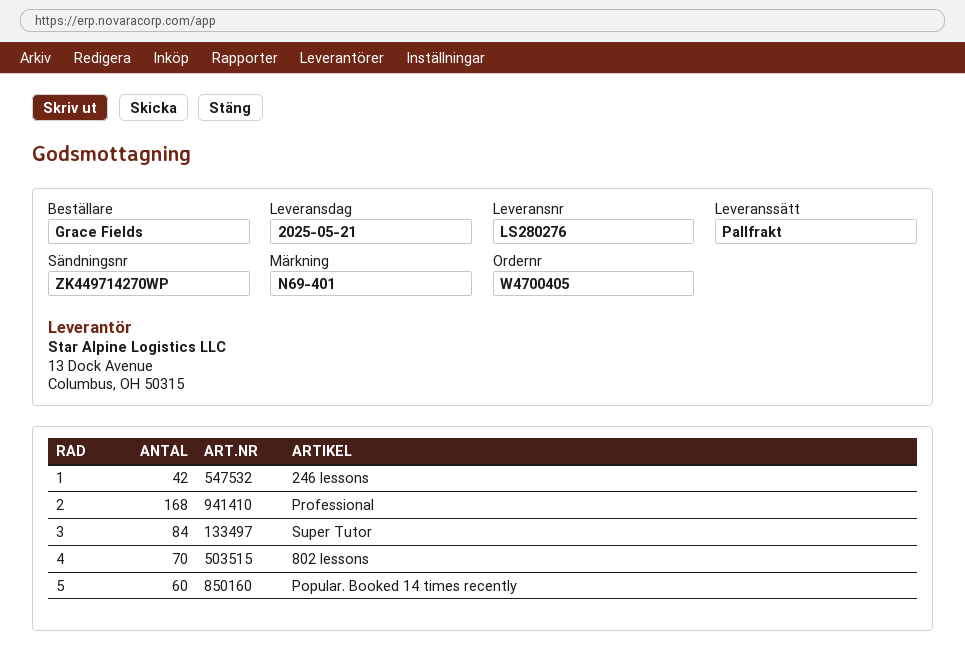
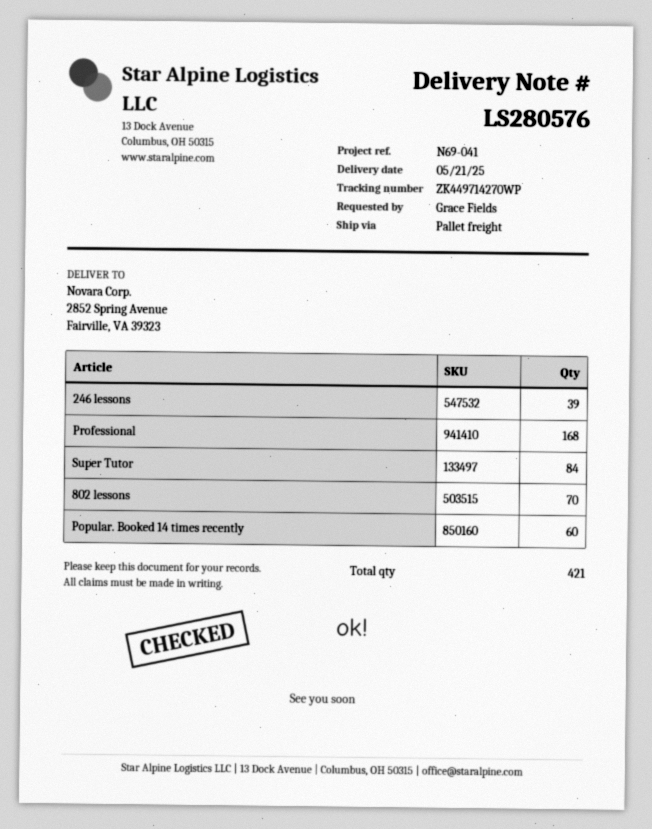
delivery note number: LS280276 -> LS280576
reference: N69-401 -> N69-041
246 lessons: 42 -> 39

